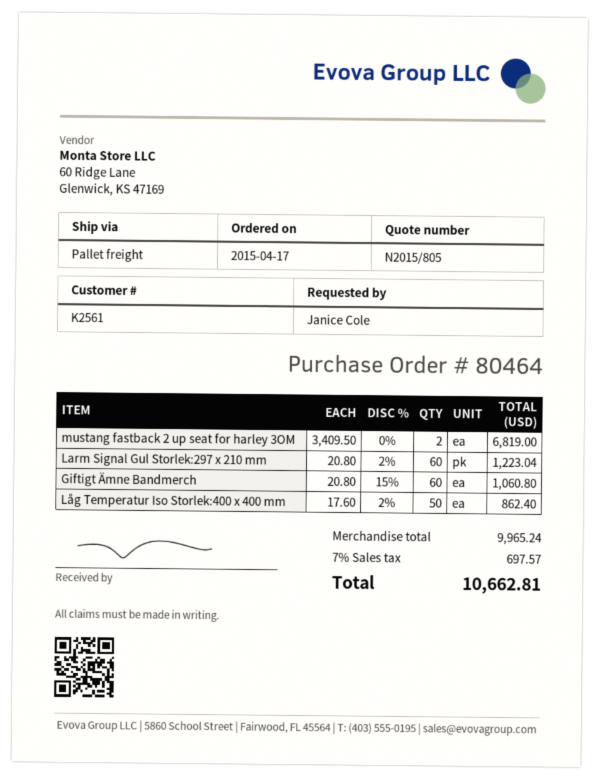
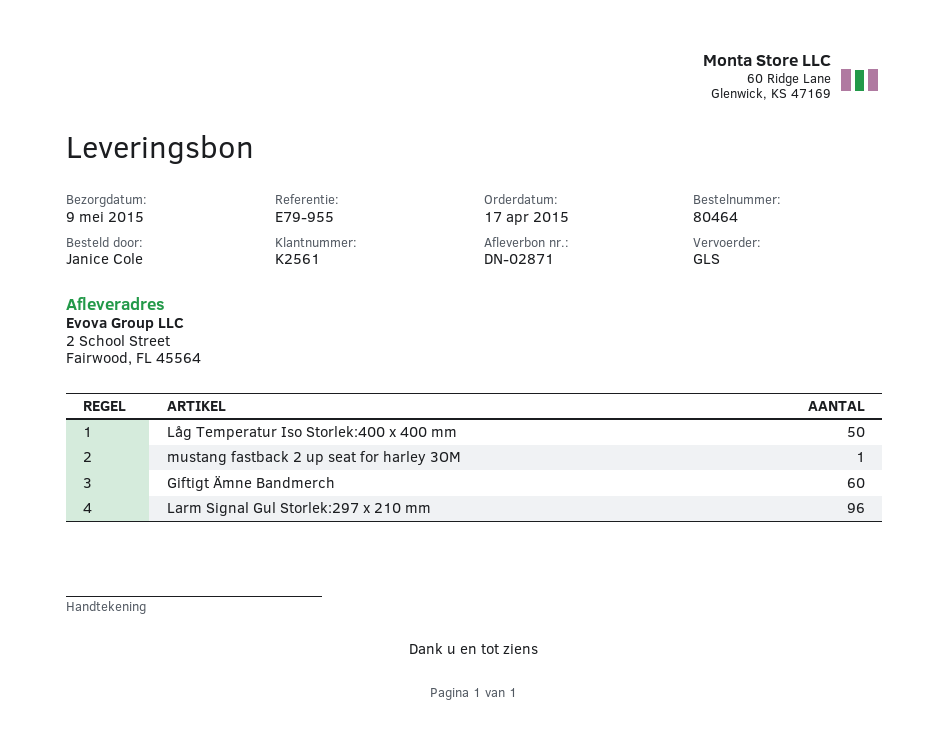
shipping method: pallet freight -> GLS
mustang fastback 2 up seat for harley 3OM: 2 -> 1
Larm Signal Gul Storlek:297 x 210 mm: 60 -> 96

